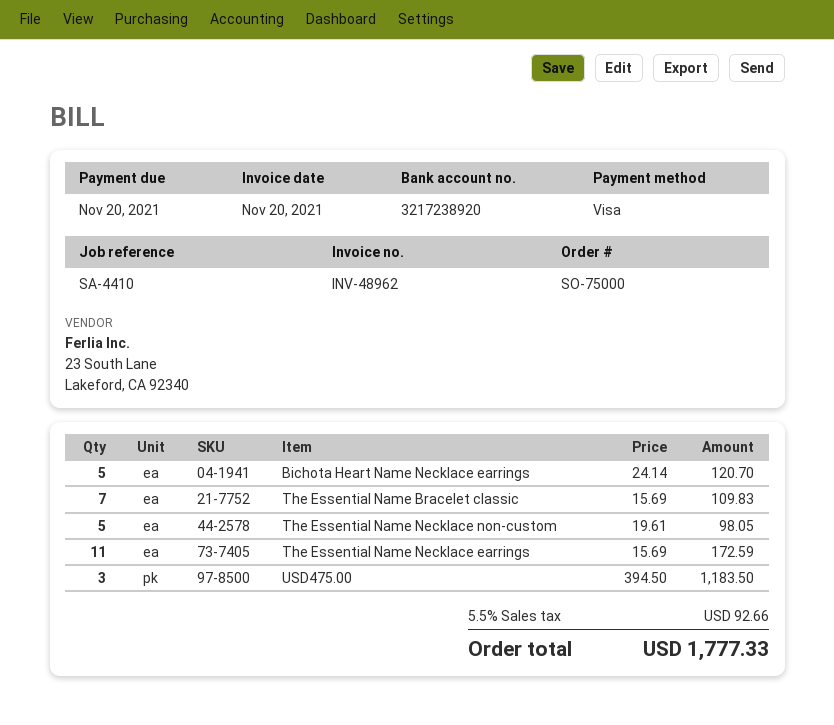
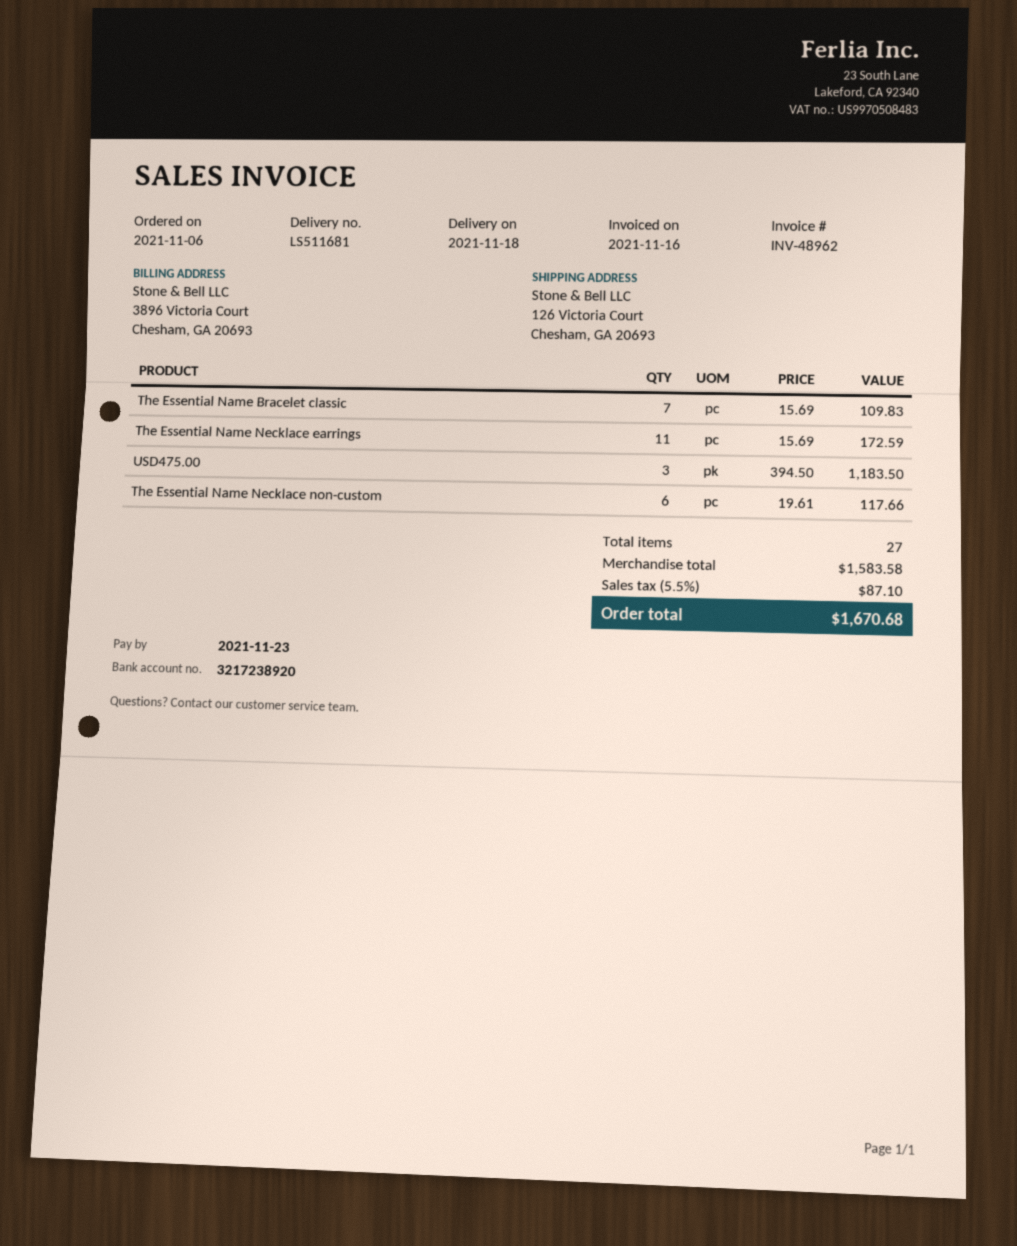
invoice date: 2021-11-20 -> 2021-11-16
due date: 2021-11-20 -> 2021-11-23
Bichota Heart Name Necklace earrings: 5 x 24.14 = 120.70 -> none
The Essential Name Necklace non-custom: 5 x 19.61 = 98.05 -> 6 x 19.61 = 117.66
tax: 5.5% = 92.66 -> 5.5% = 87.10
total: 1777.33 -> 1670.68

